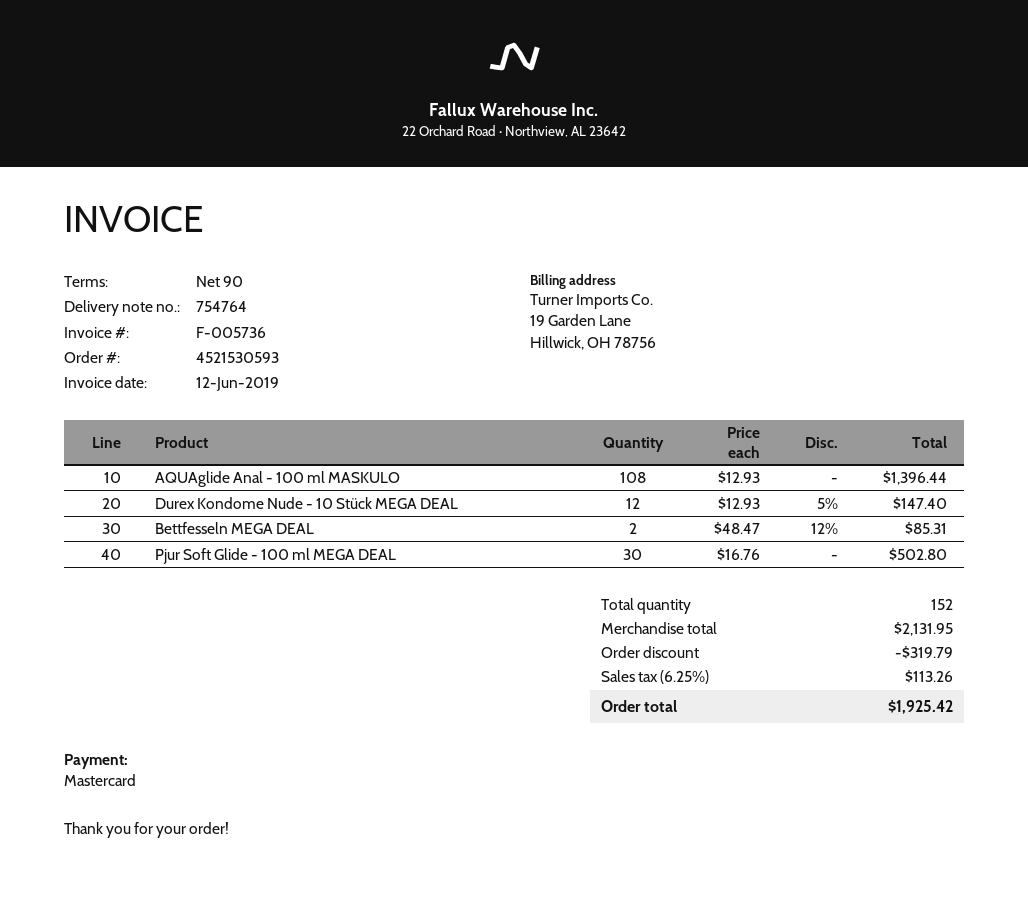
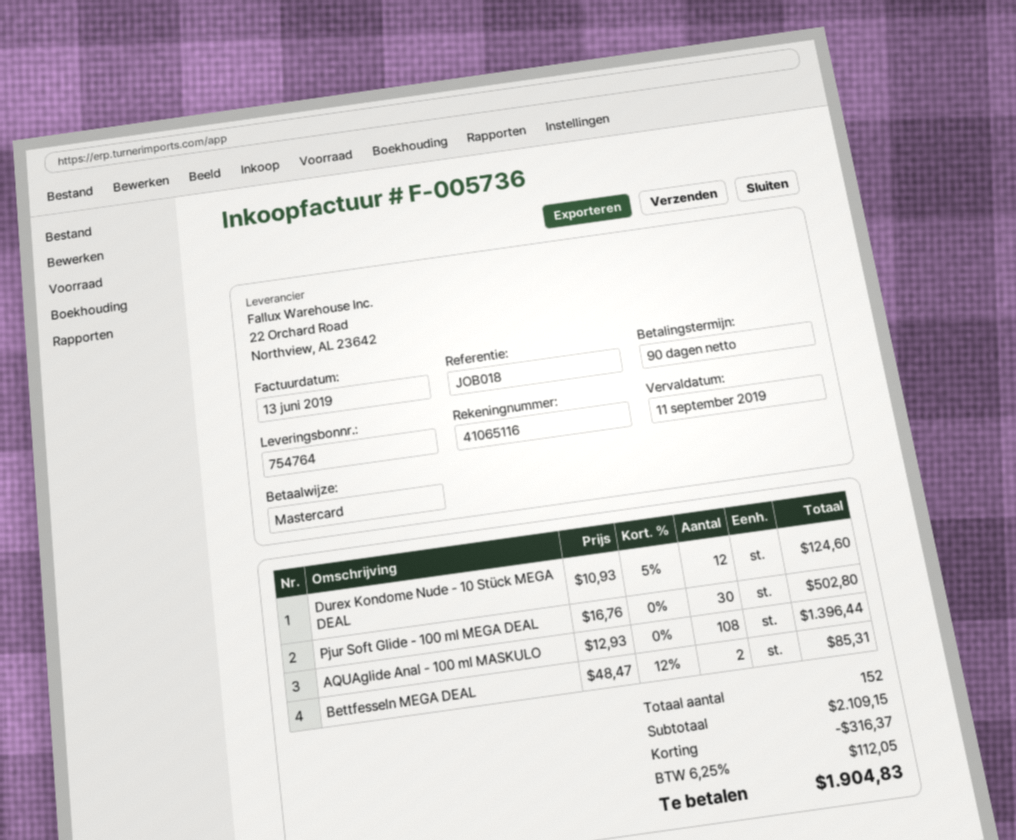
invoice date: 2019-06-12 -> 2019-06-13
Durex Kondome Nude - 10 Stück MEGA DEAL: 12 x 12.93 - 5% = 147.40 -> 12 x 10.93 - 5% = 124.60
subtotal: 2131.95 -> 2109.15
discount: 319.79 -> 316.37
tax: 6.25% = 113.26 -> 6.25% = 112.05
total: 1925.42 -> 1904.83

